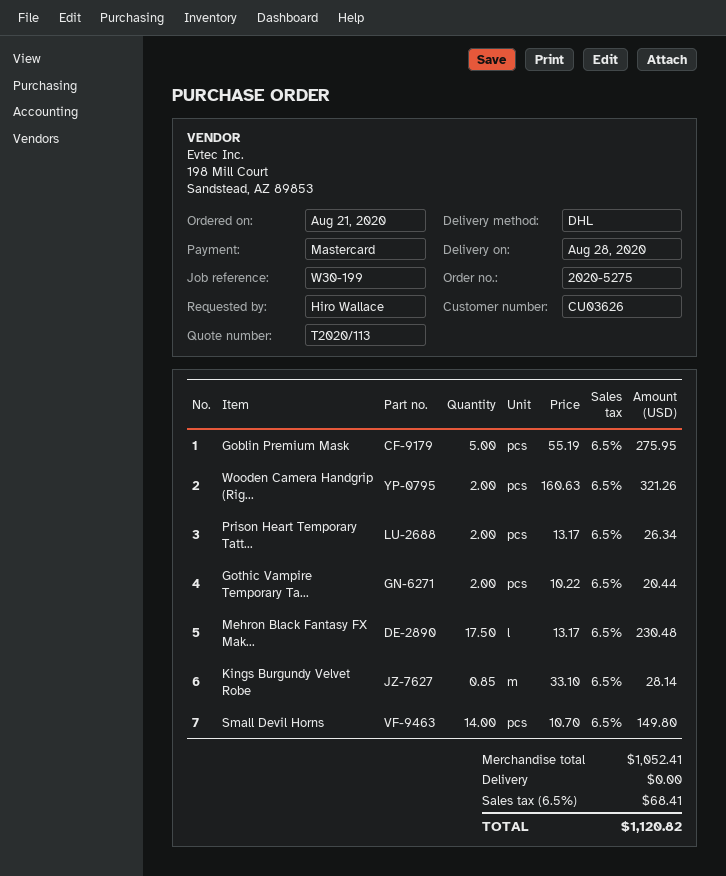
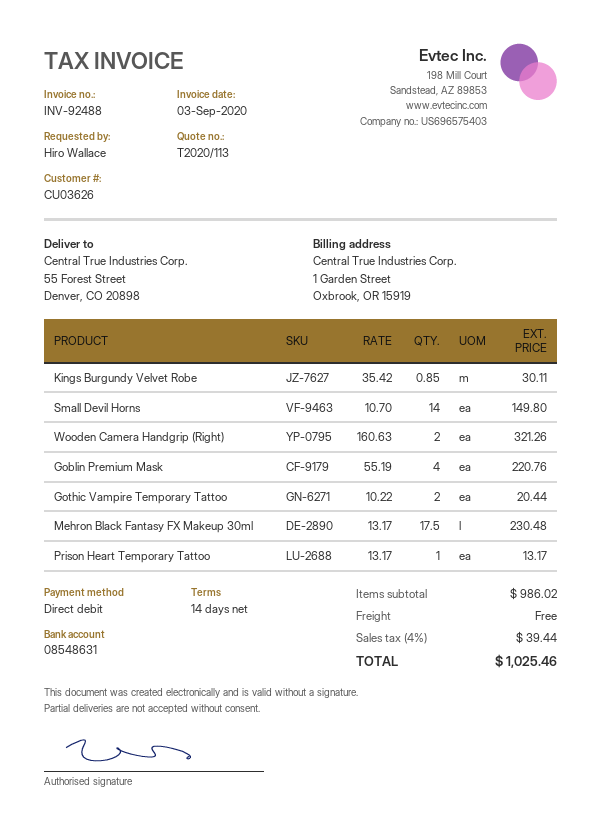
payment method: Mastercard -> direct debit
Goblin Premium Mask: 5 x 55.19 = 275.95 -> 4 x 55.19 = 220.76
Prison Heart Temporary Tatt...: 2 x 13.17 = 26.34 -> 1 x 13.17 = 13.17
Kings Burgundy Velvet Robe: 0.85 x 33.10 = 28.14 -> 0.85 x 35.42 = 30.11
subtotal: 1052.41 -> 986.02
tax: 6.5% = 68.41 -> 4% = 39.44
total: 1120.82 -> 1025.46

